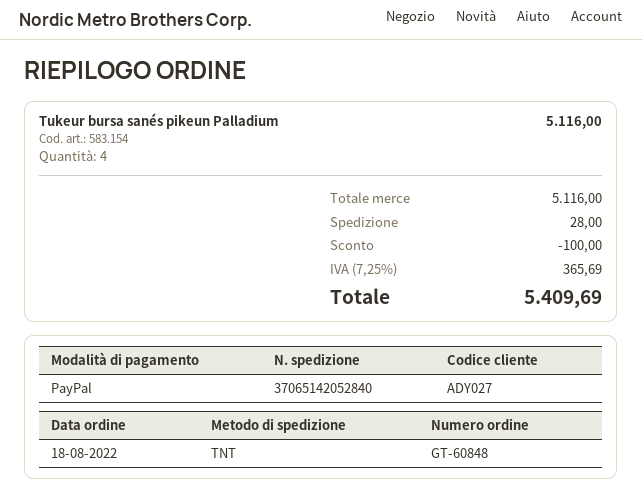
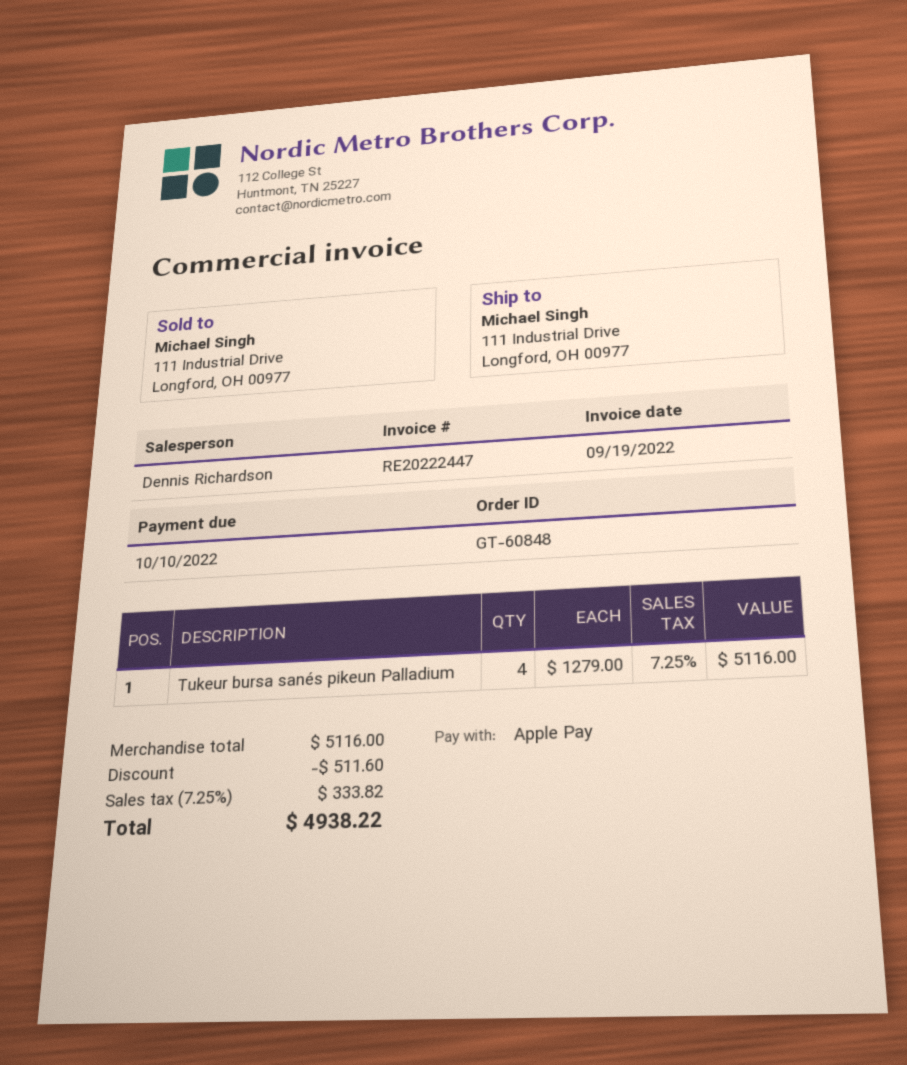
payment method: PayPal -> Apple Pay
discount: 100.00 -> 511.60
shipping: 28.00 -> none
tax: 7.25% = 365.69 -> 7.25% = 333.82
total: 5409.69 -> 4938.22

